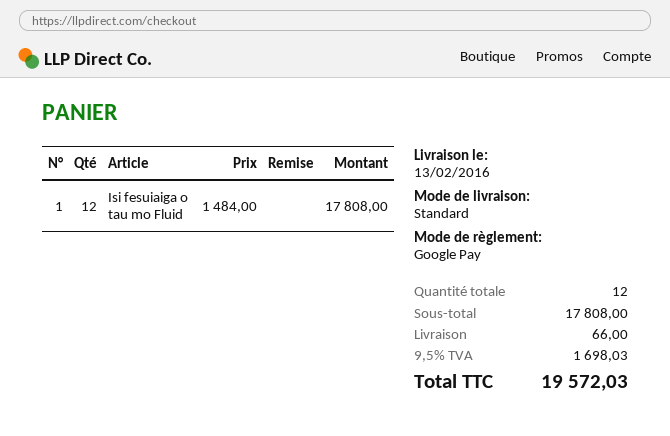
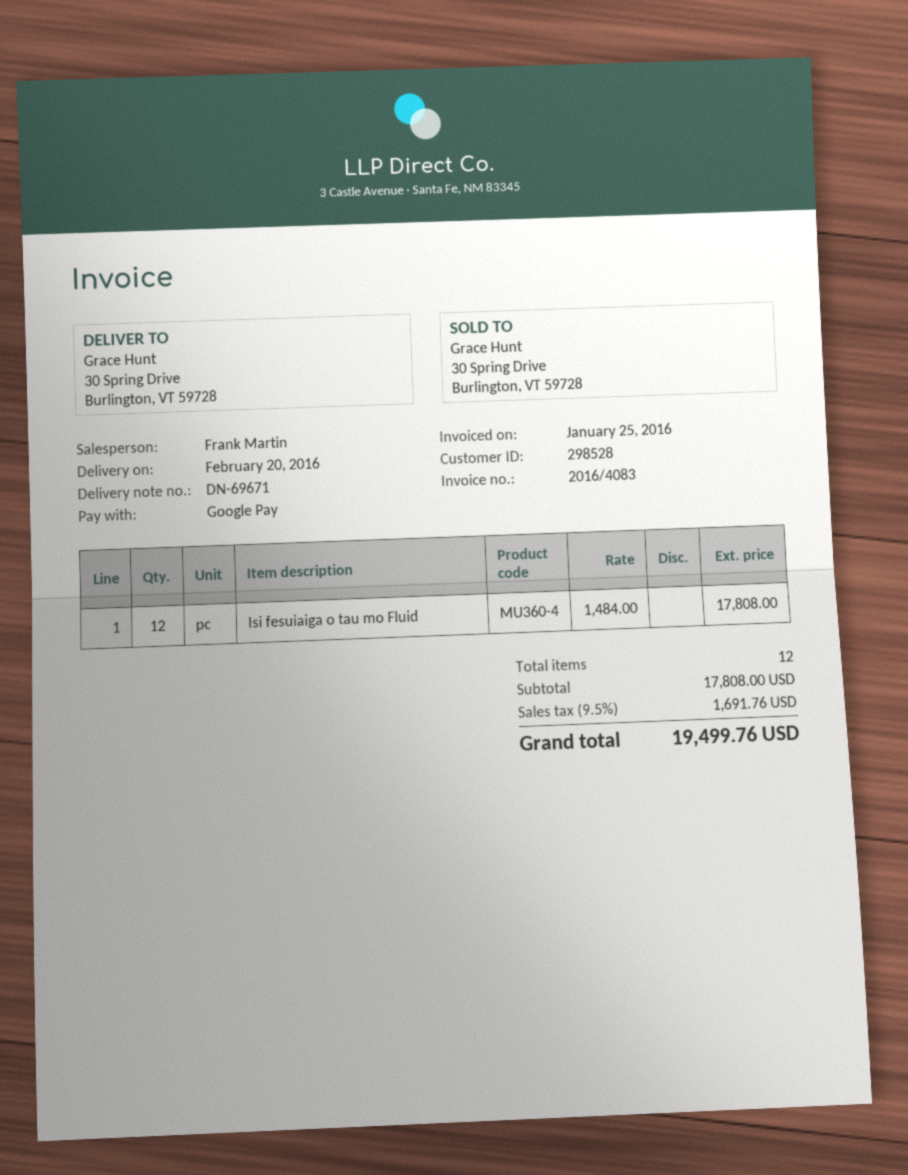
delivery date: 2016-02-13 -> 2016-02-20
shipping: 66.00 -> none
tax: 9.5% = 1698.03 -> 9.5% = 1691.76
total: 19572.03 -> 19499.76

